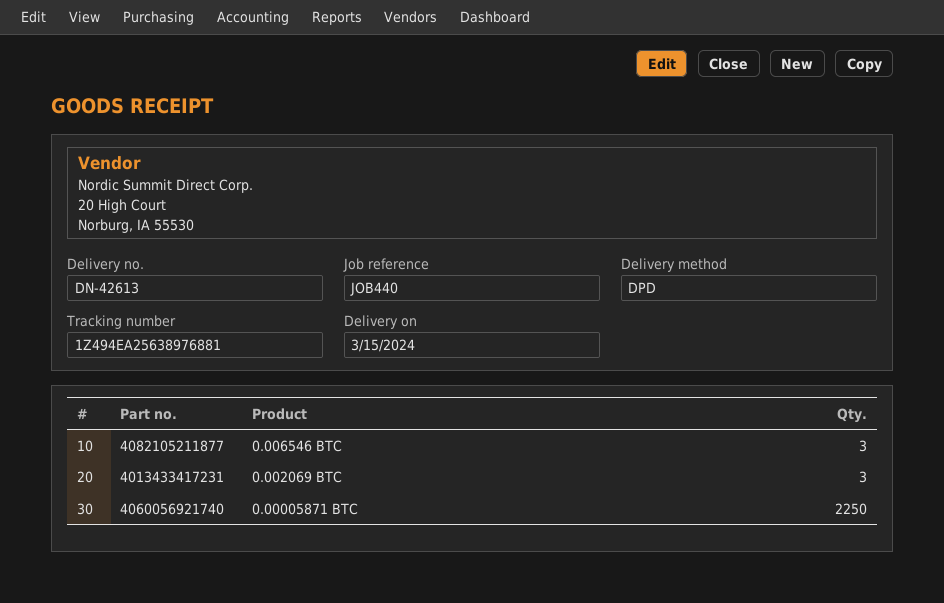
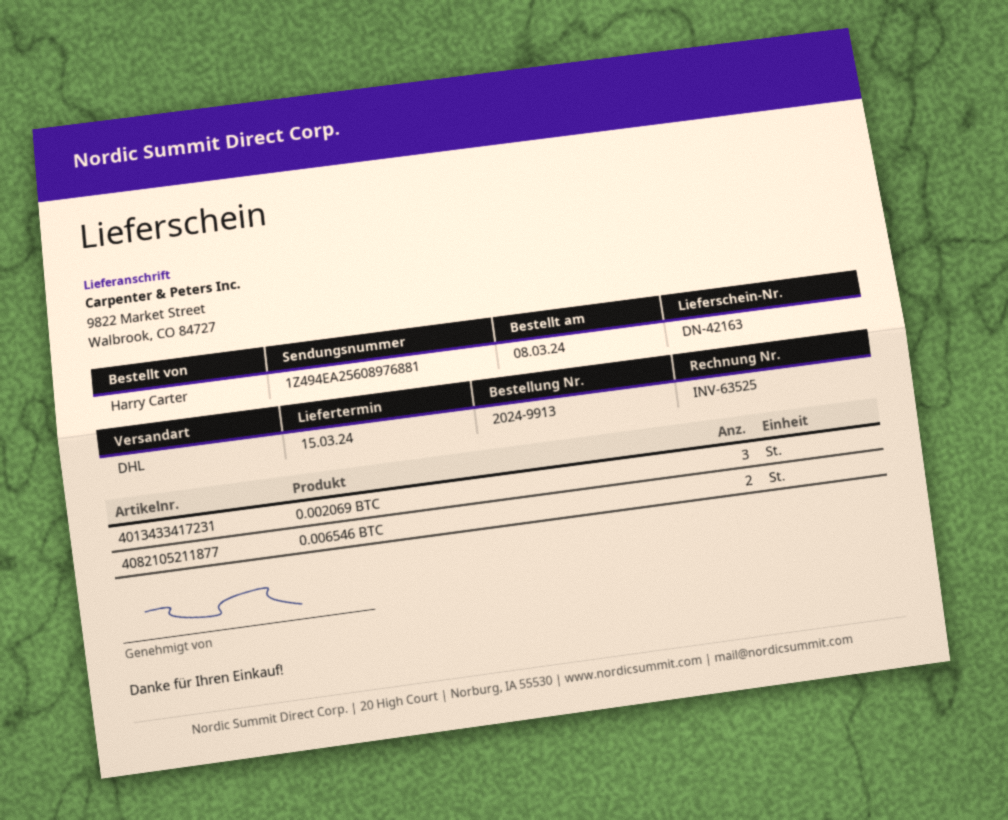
delivery note number: DN-42613 -> DN-42163
shipping method: DPD -> DHL
tracking number: 1Z494EA25638976881 -> 1Z494EA25608976881
0.006546 BTC: 3 -> 2
0.00005871 BTC: 2250 -> none

